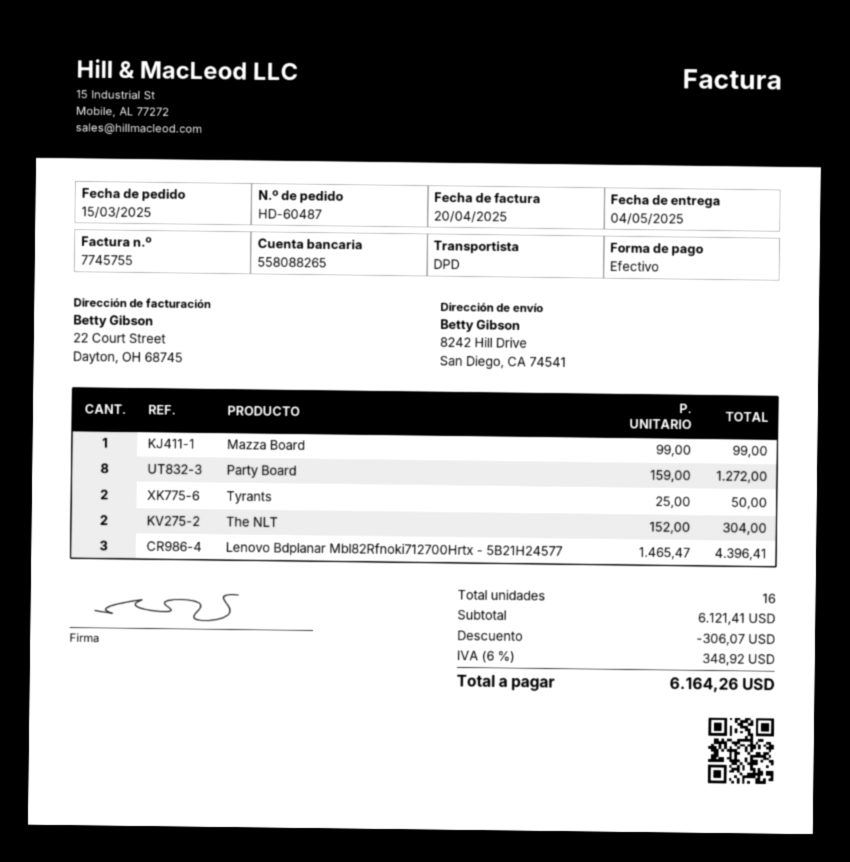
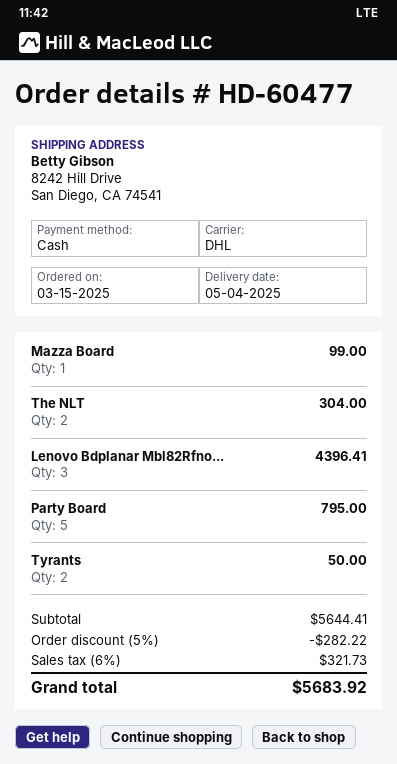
order number: HD-60487 -> HD-60477
shipping method: DPD -> DHL
Party Board: 8 for 1272.00 -> 5 for 795.00
subtotal: 6121.41 -> 5644.41
discount: 306.07 -> 282.22
tax: 6% = 348.92 -> 6% = 321.73
total: 6164.26 -> 5683.92

